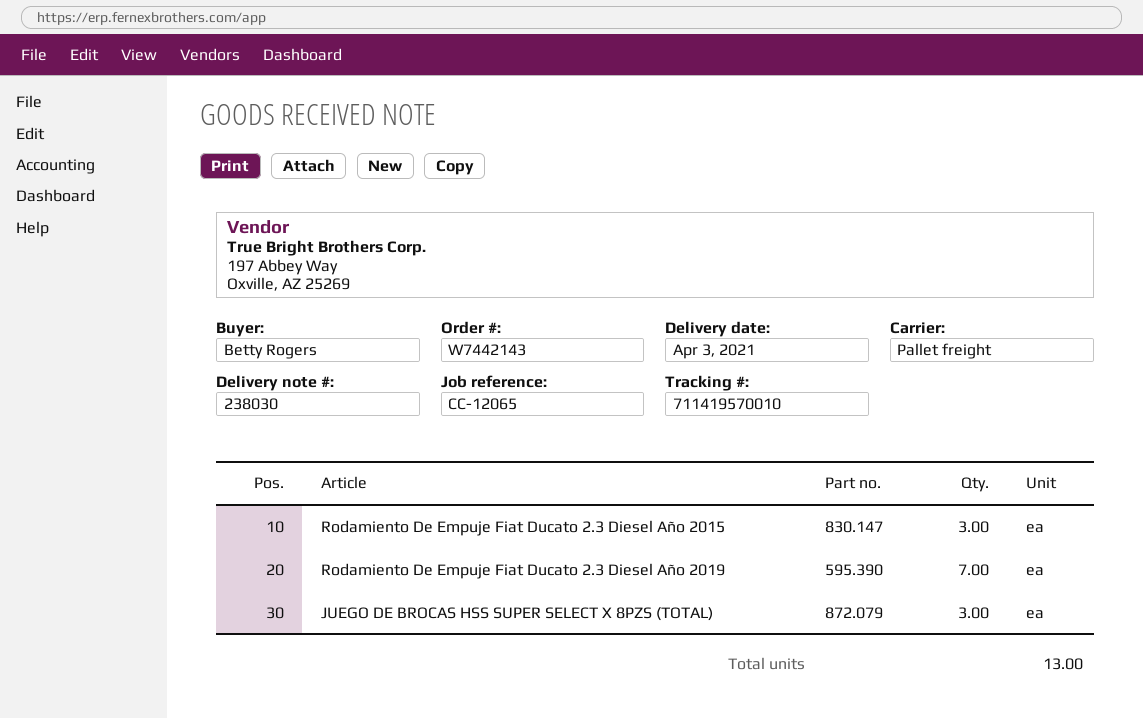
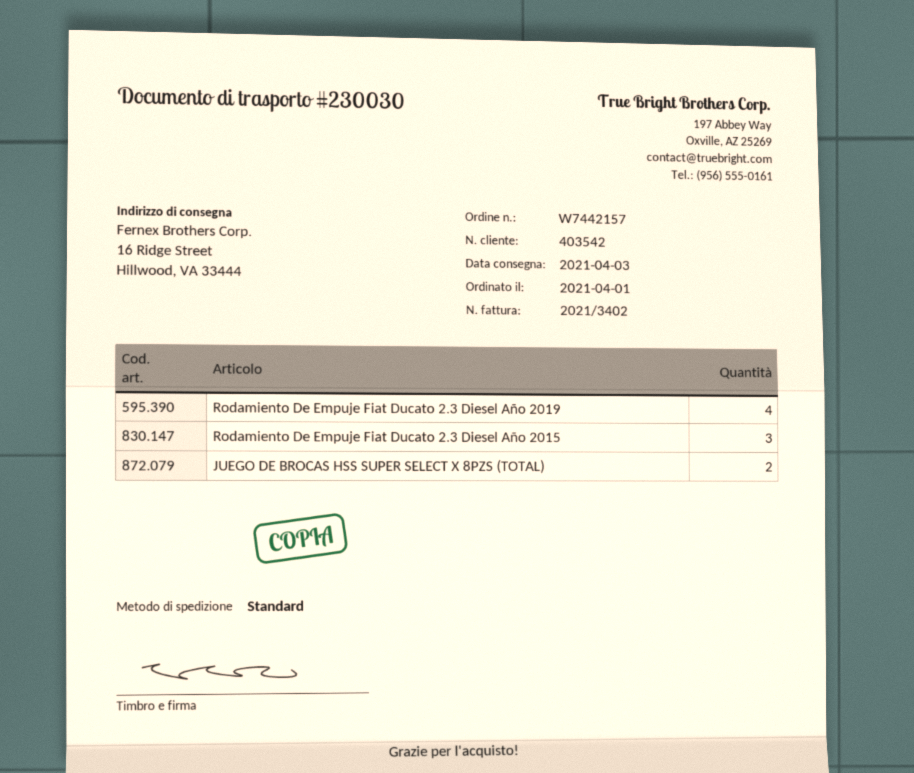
order number: W7442143 -> W7442157
delivery note number: 238030 -> 230030
shipping method: pallet freight -> standard
Rodamiento De Empuje Fiat Ducato 2.3 Diesel Año 2019: 7 -> 4
JUEGO DE BROCAS HSS SUPER SELECT X 8PZS (TOTAL): 3 -> 2

